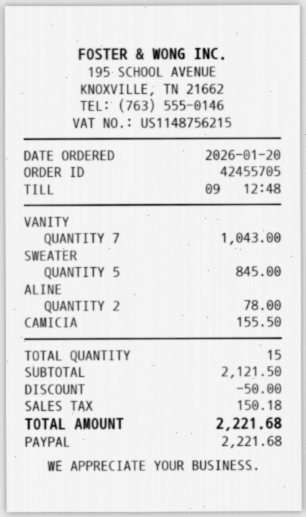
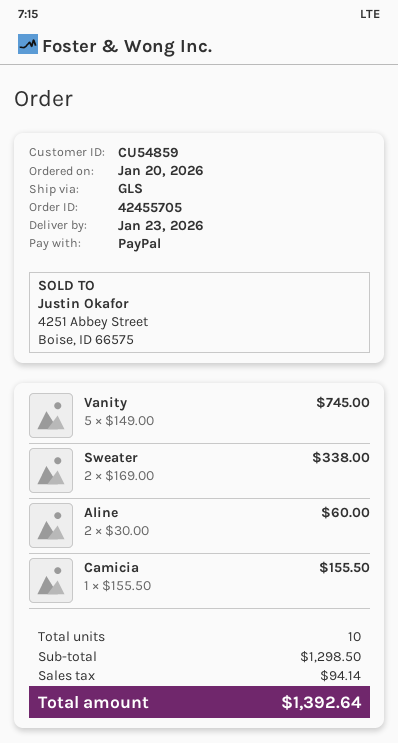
VANITY: 7 for 1043.00 -> 5 for 745.00
SWEATER: 5 for 845.00 -> 2 for 338.00
ALINE: 2 for 78.00 -> 2 for 60.00
total quantity: 15 -> 10
subtotal: 2121.50 -> 1298.50
discount: 50.00 -> none
tax: 150.18 -> 94.14
total: 2221.68 -> 1392.64

